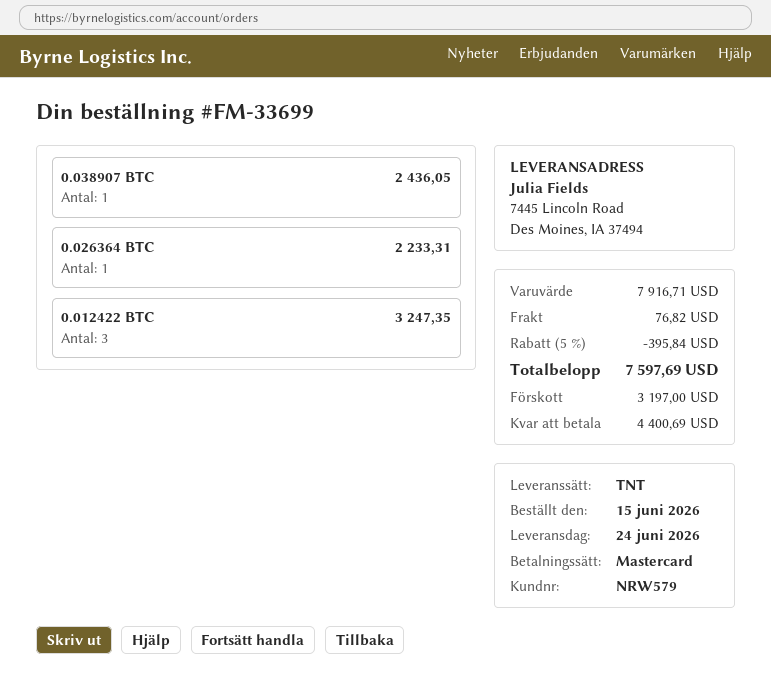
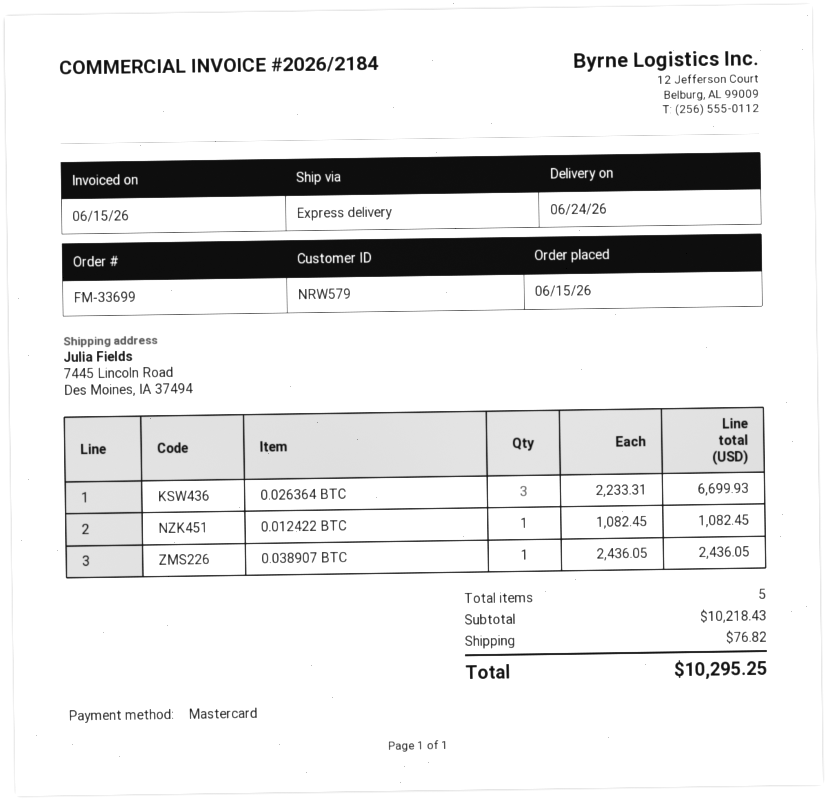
shipping method: TNT -> express
0.026364 BTC: 1 for 2233.31 -> 3 for 6699.93
0.012422 BTC: 3 for 3247.35 -> 1 for 1082.45
subtotal: 7916.71 -> 10218.43
discount: 5% = 395.84 -> none
total: 7597.69 -> 10295.25

